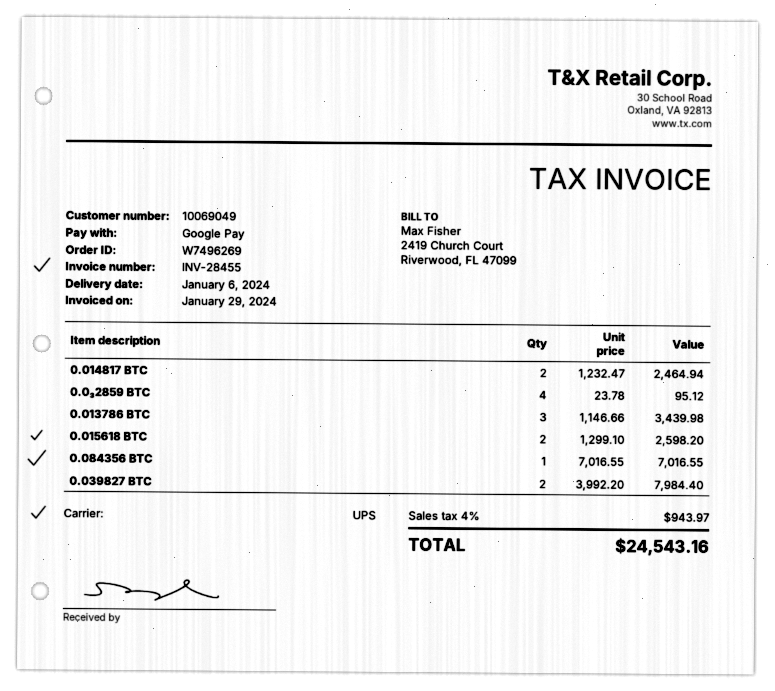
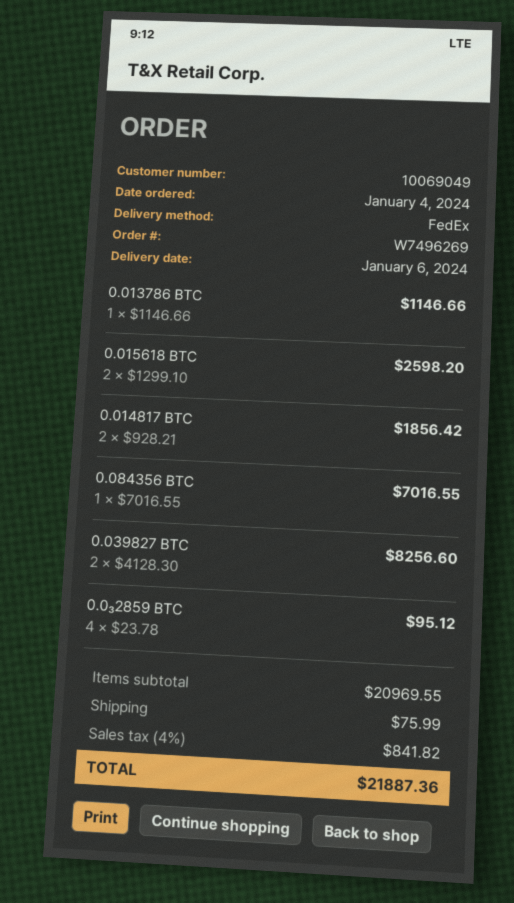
shipping method: UPS -> FedEx
0.014817 BTC: 2 x 1232.47 = 2464.94 -> 2 x 928.21 = 1856.42
0.013786 BTC: 3 x 1146.66 = 3439.98 -> 1 x 1146.66 = 1146.66
0.039827 BTC: 2 x 3992.20 = 7984.40 -> 2 x 4128.30 = 8256.60
shipping: none -> 75.99
tax: 4% = 943.97 -> 4% = 841.82
total: 24543.16 -> 21887.36

